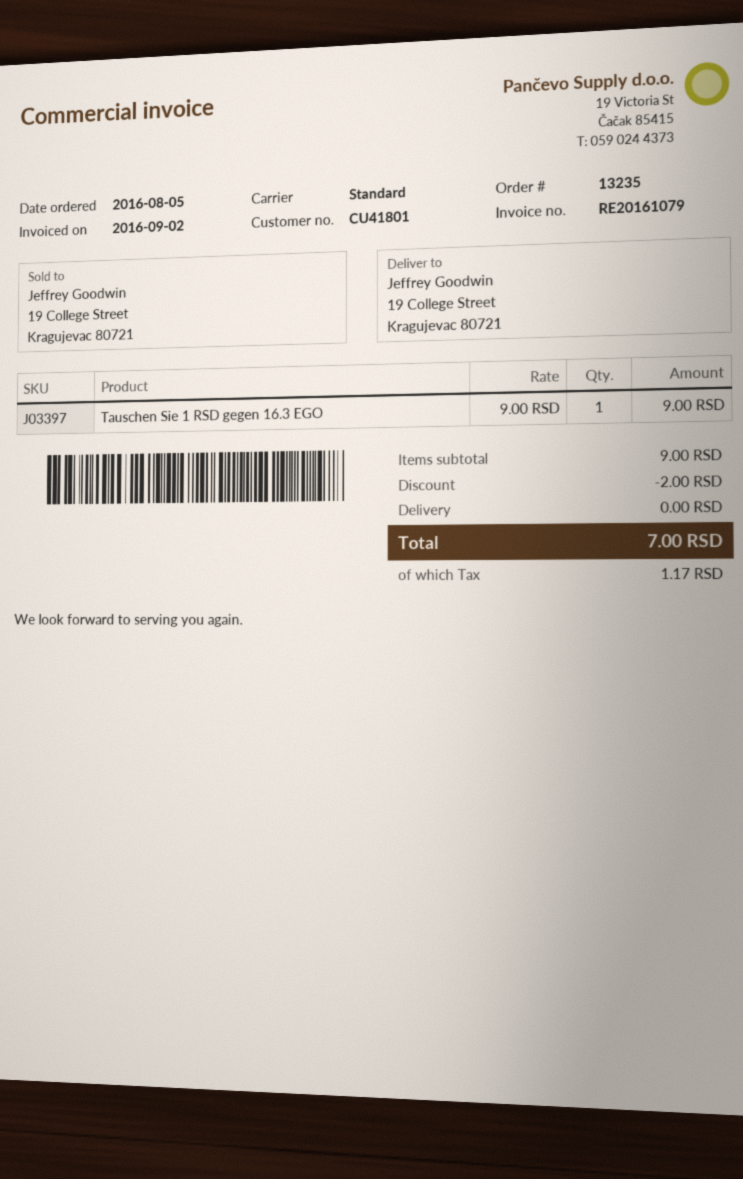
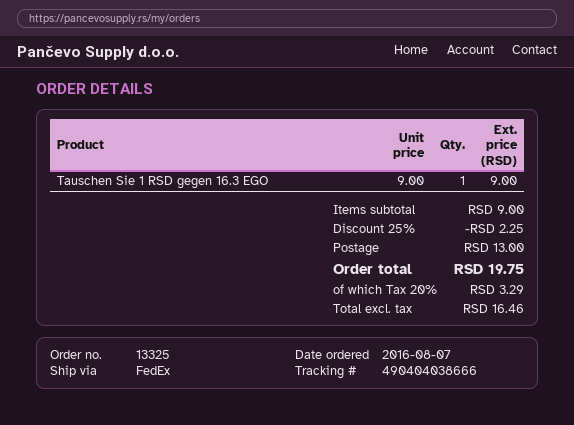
order number: 13235 -> 13325
order date: 2016-08-05 -> 2016-08-07
shipping method: standard -> FedEx
discount: 2.00 -> 2.25
shipping: 0.00 -> 13.00
tax: 1.17 -> 3.29
total: 7.00 -> 19.75

